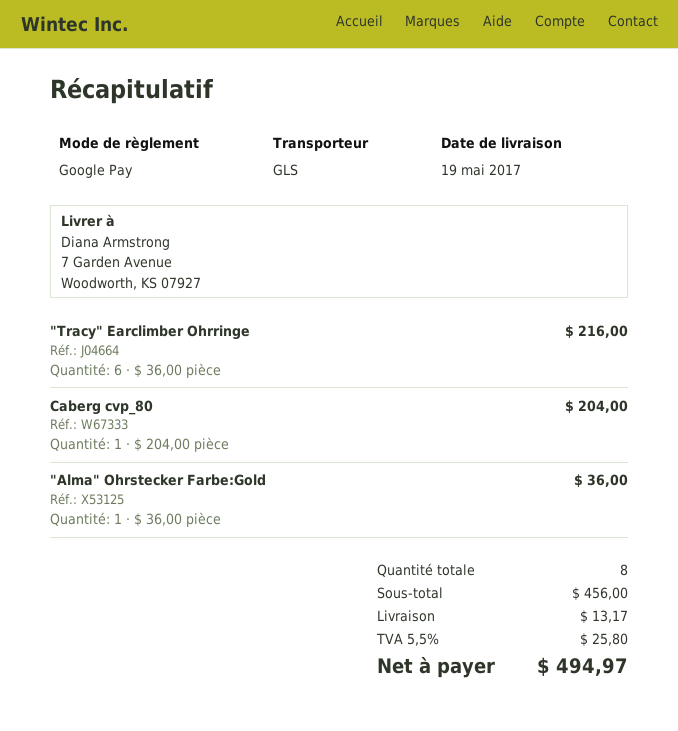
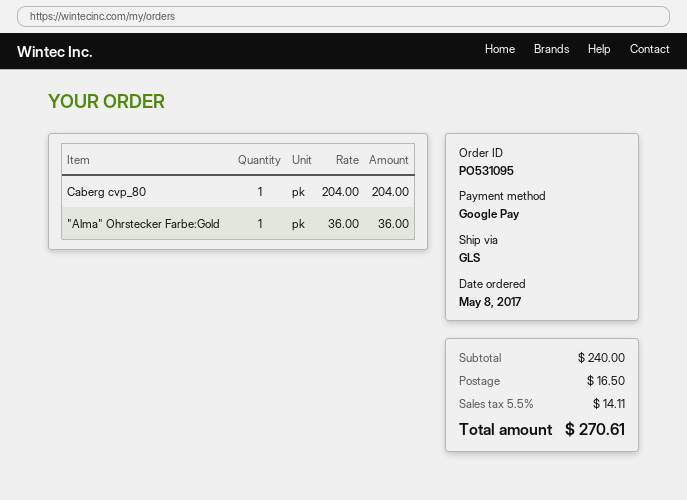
"Tracy" Earclimber Ohrringe: 6 x 36.00 = 216.00 -> none
subtotal: 456.00 -> 240.00
shipping: 13.17 -> 16.50
tax: 5.5% = 25.80 -> 5.5% = 14.11
total: 494.97 -> 270.61

